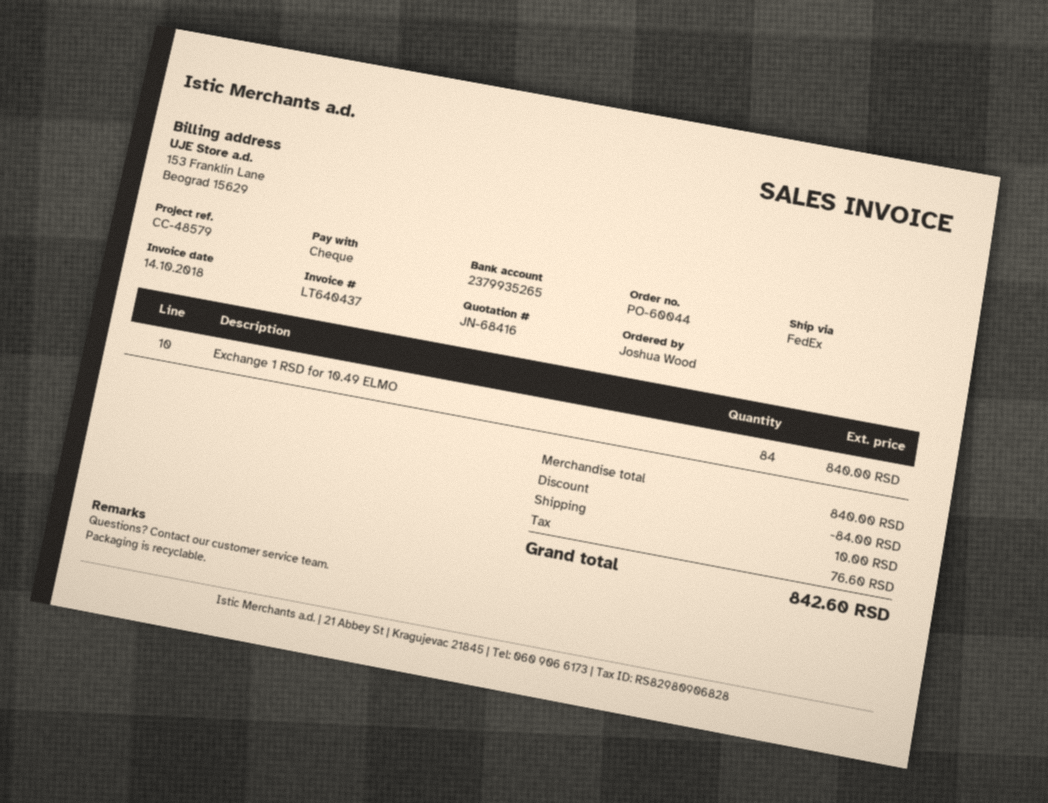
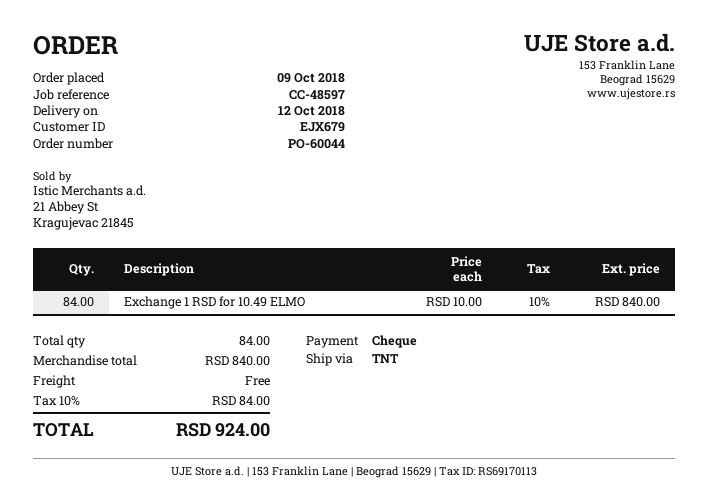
reference: CC-48579 -> CC-48597
shipping method: FedEx -> TNT
discount: 84.00 -> none
shipping: 10.00 -> 0.00
tax: 76.60 -> 84.00
total: 842.60 -> 924.00

